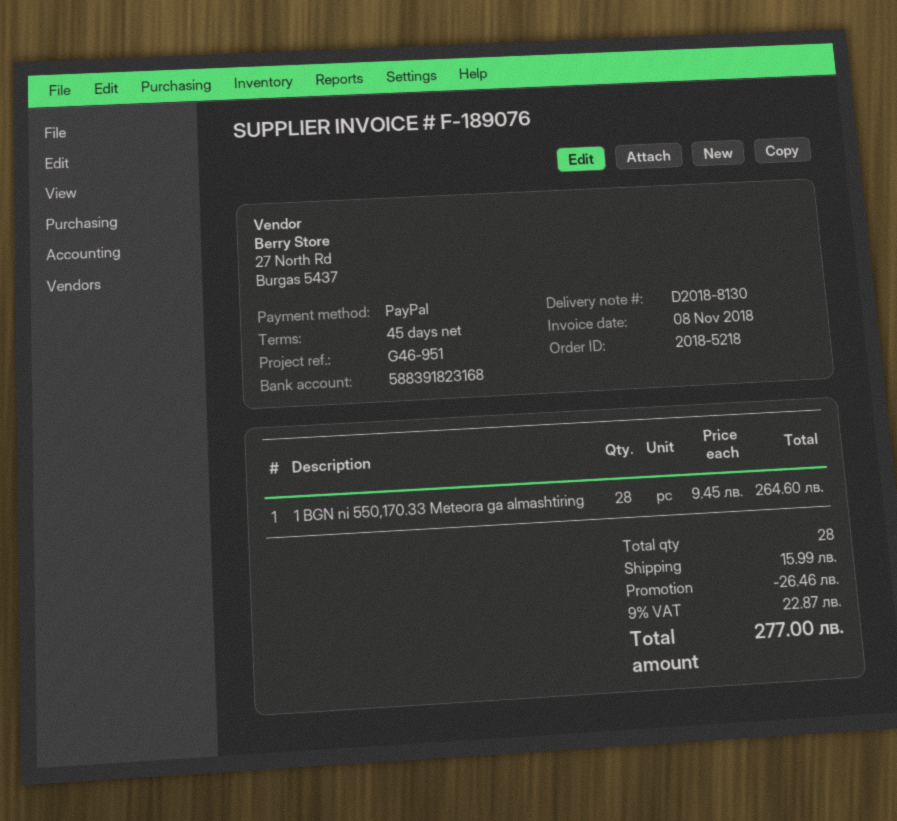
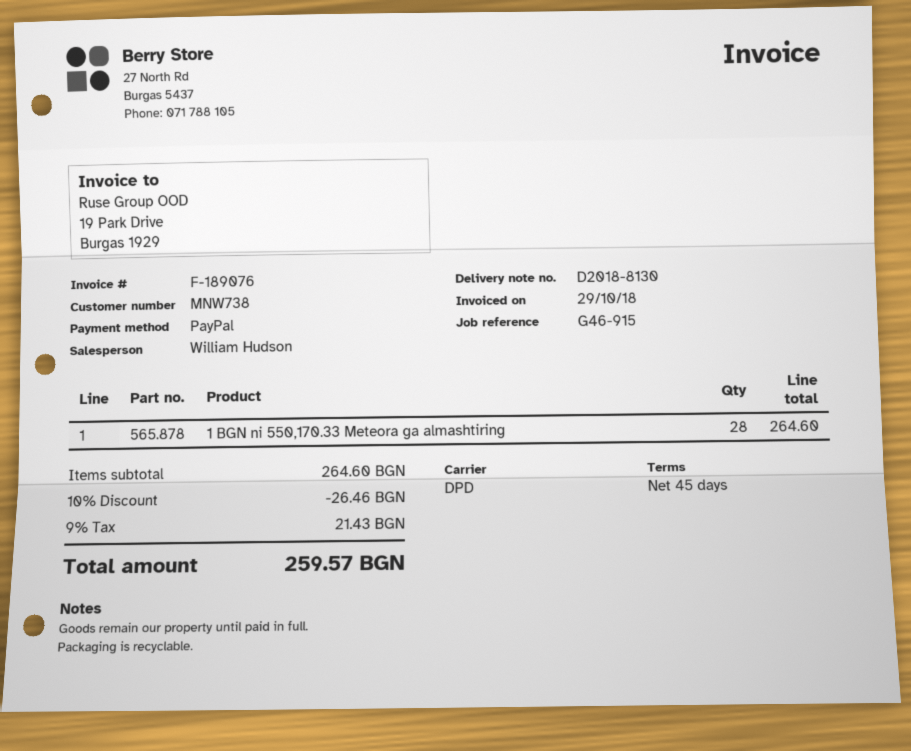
invoice date: 2018-11-08 -> 2018-10-29
reference: G46-951 -> G46-915
shipping: 15.99 -> none
tax: 9% = 22.87 -> 9% = 21.43
total: 277.00 -> 259.57

